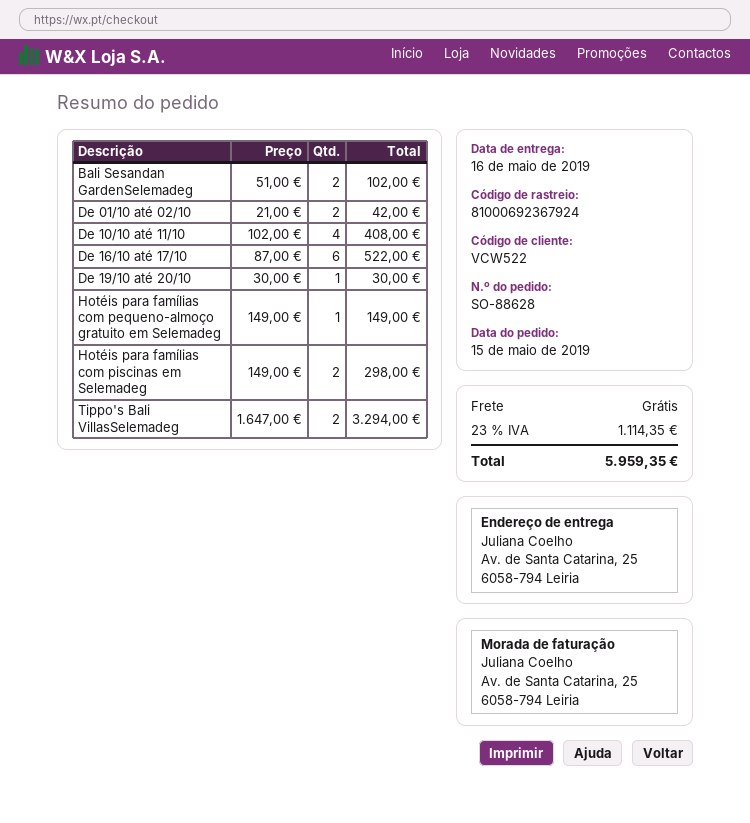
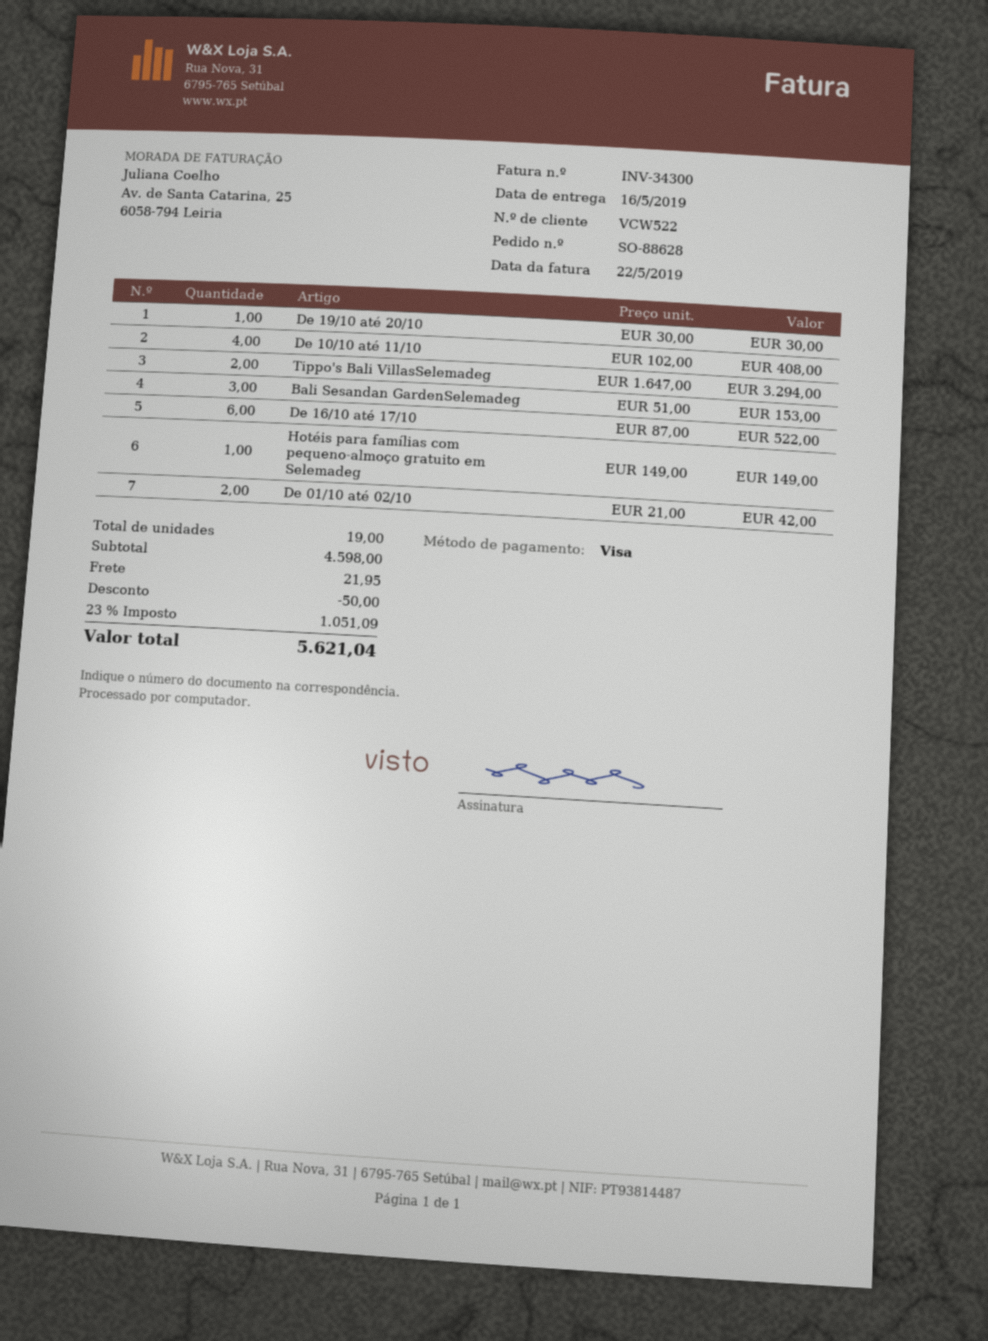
Bali Sesandan GardenSelemadeg: 2 x 51.00 = 102.00 -> 3 x 51.00 = 153.00
Hotéis para famílias com piscinas em Selemadeg: 2 x 149.00 = 298.00 -> none
discount: none -> 50.00
shipping: 0.00 -> 21.95
tax: 23% = 1114.35 -> 23% = 1051.09
total: 5959.35 -> 5621.04

